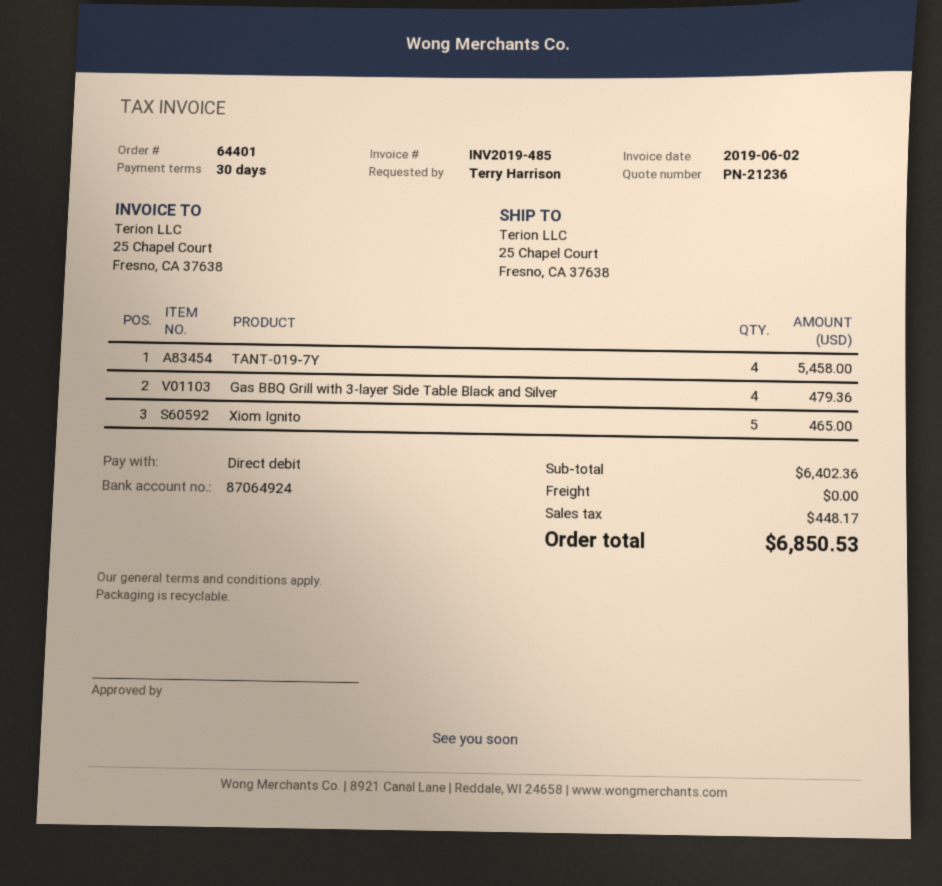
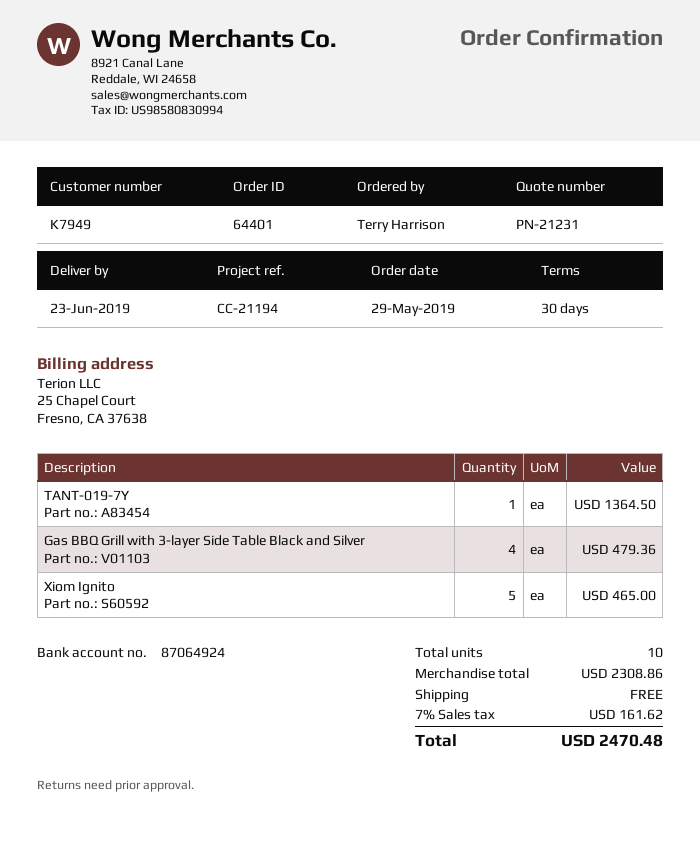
quote number: PN-21236 -> PN-21231
TANT-019-7Y: 4 for 5458.00 -> 1 for 1364.50
subtotal: 6402.36 -> 2308.86
tax: 448.17 -> 161.62
total: 6850.53 -> 2470.48

